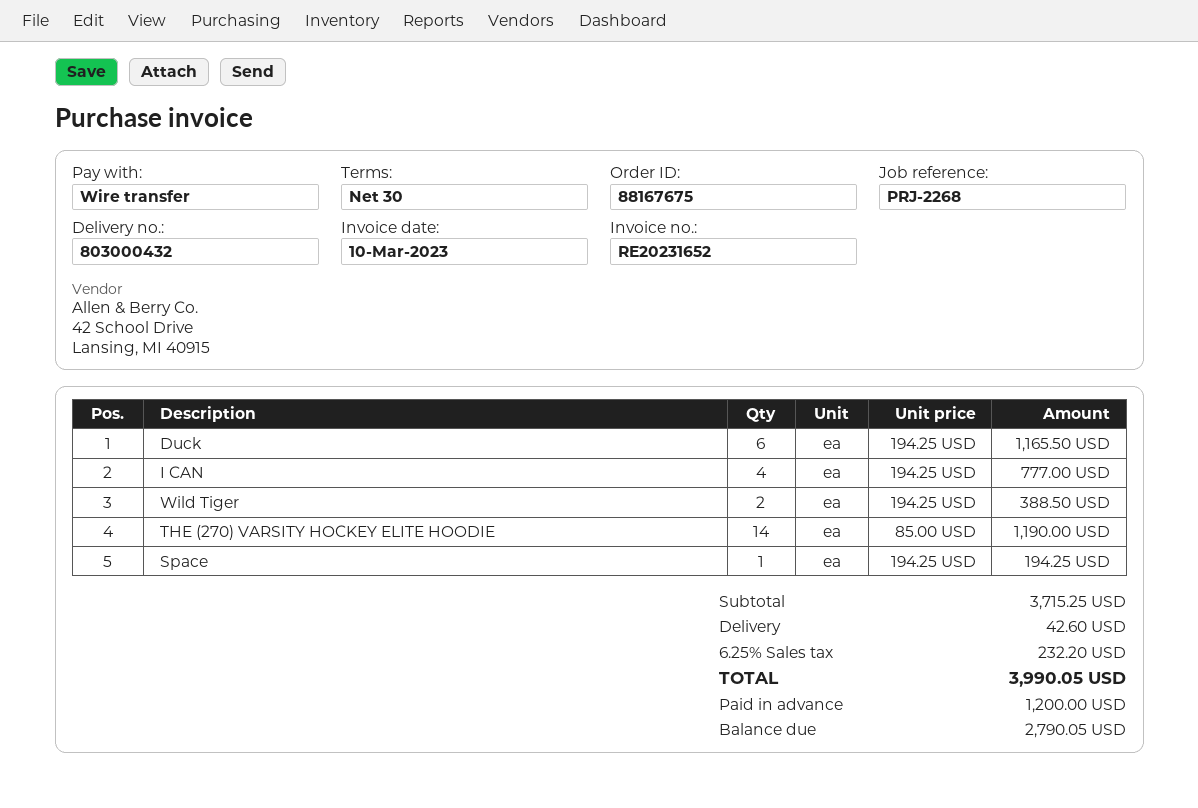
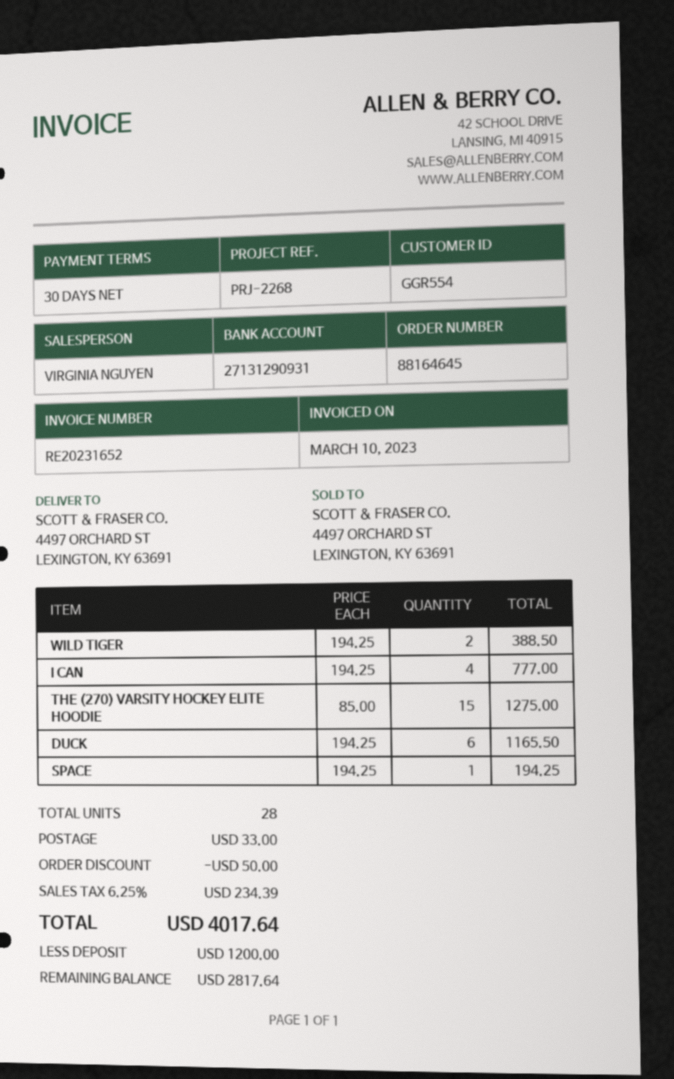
order number: 88167675 -> 88164645
THE (270) VARSITY HOCKEY ELITE HOODIE: 14 x 85.00 = 1190.00 -> 15 x 85.00 = 1275.00
discount: none -> 50.00
shipping: 42.60 -> 33.00
tax: 6.25% = 232.20 -> 6.25% = 234.39
total: 3990.05 -> 4017.64
balance: 2790.05 -> 2817.64

